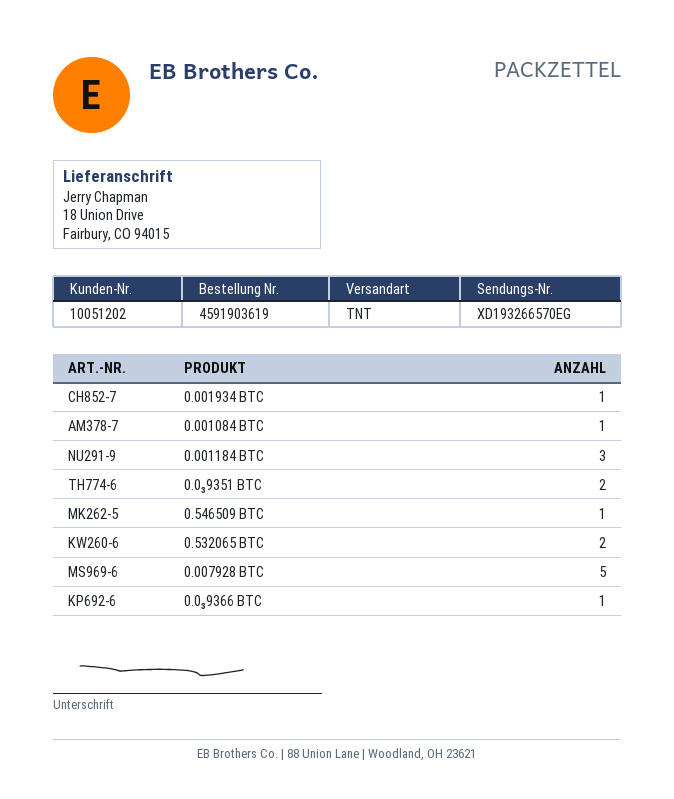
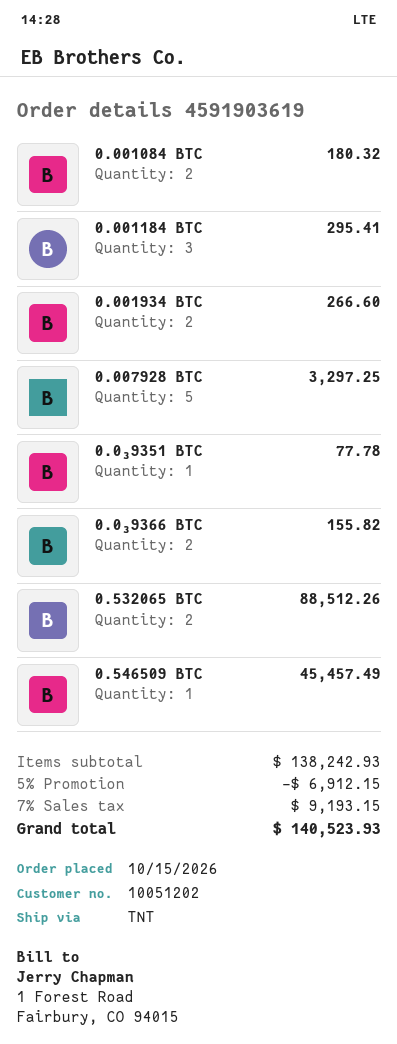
0.001934 BTC: 1 -> 2
0.001084 BTC: 1 -> 2
0.0₃9351 BTC: 2 -> 1
0.0₃9366 BTC: 1 -> 2

